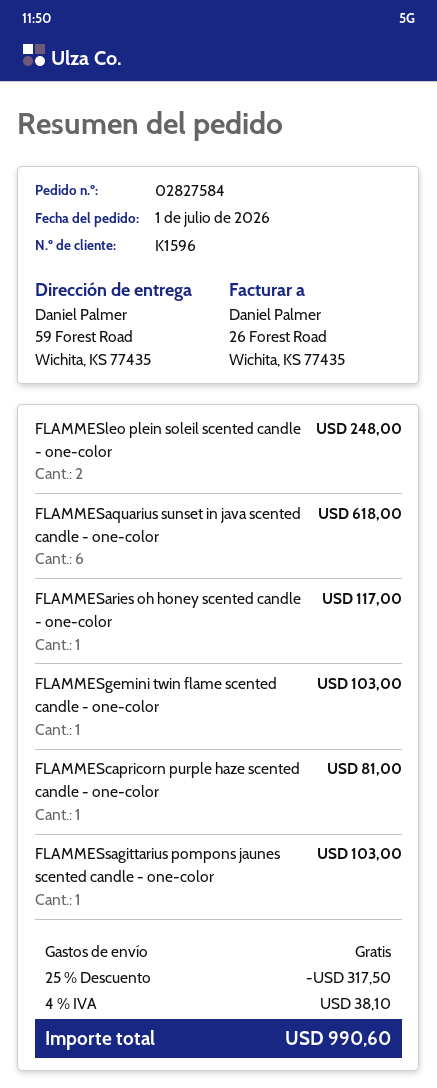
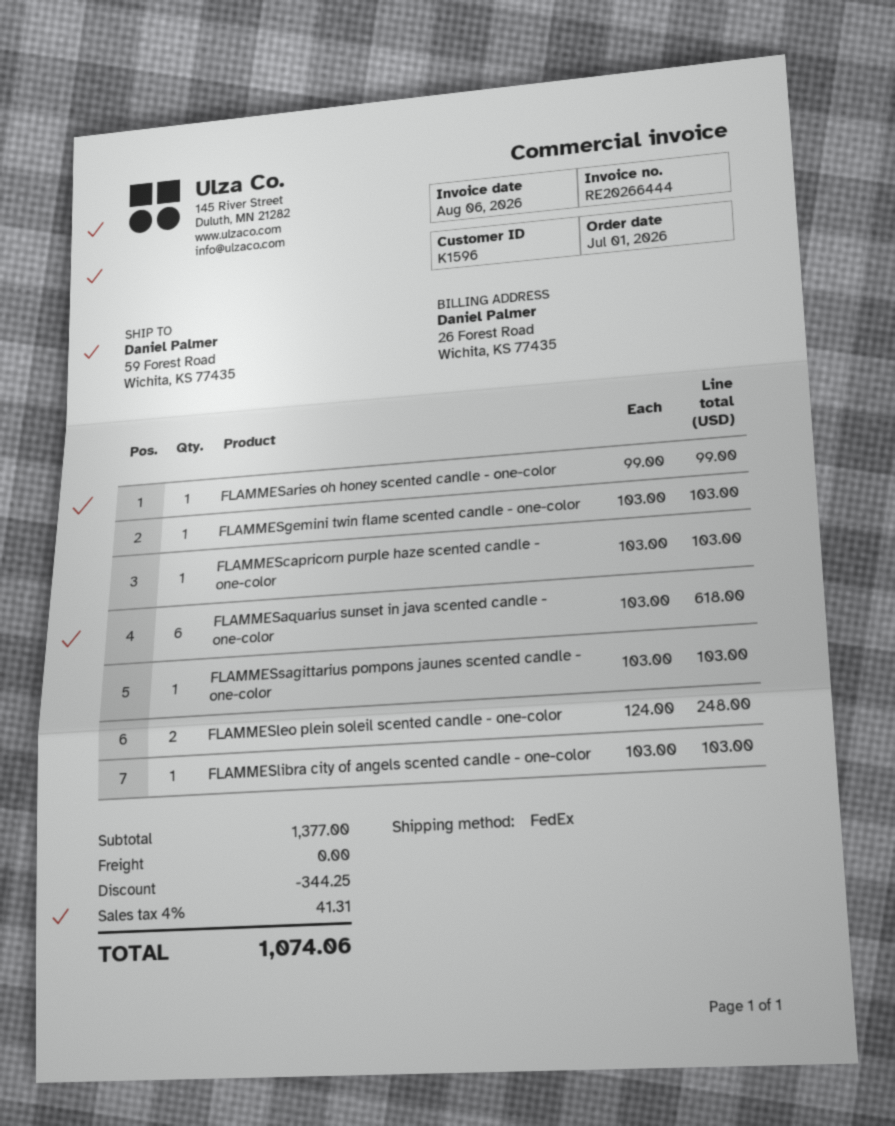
FLAMMESaries oh honey scented candle - one-color: 1 for 117.00 -> 1 for 99.00
FLAMMEScapricorn purple haze scented candle - one-color: 1 for 81.00 -> 1 for 103.00
FLAMMESlibra city of angels scented candle - one-color: none -> 1 for 103.00
discount: 317.50 -> 344.25
tax: 4% = 38.10 -> 4% = 41.31
total: 990.60 -> 1074.06

